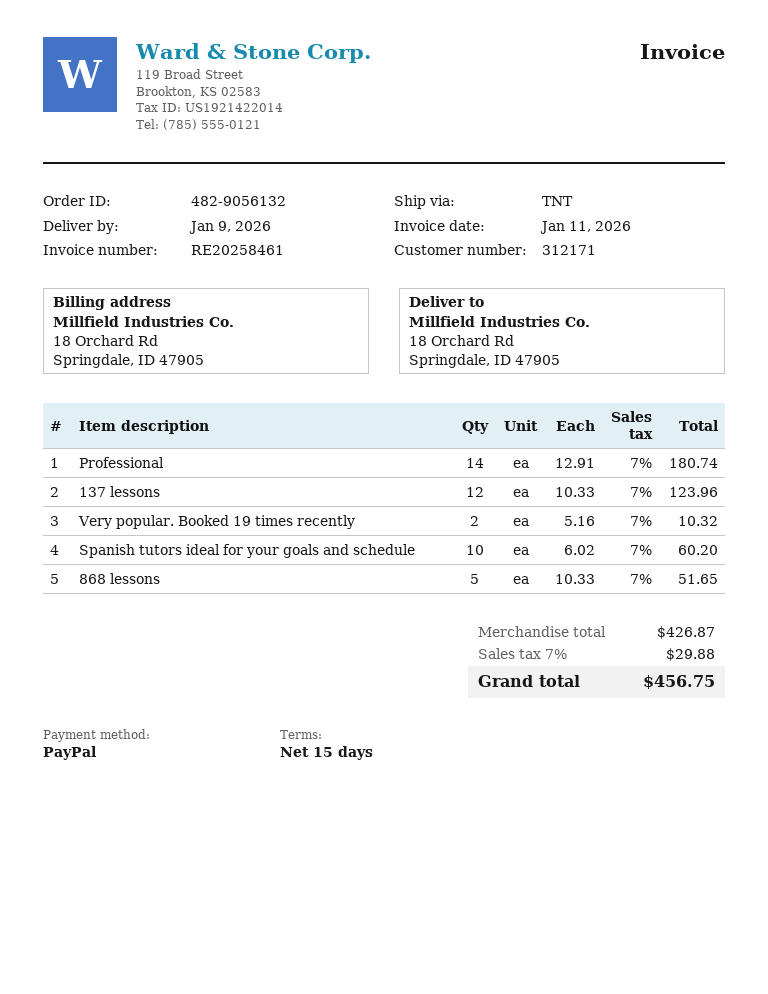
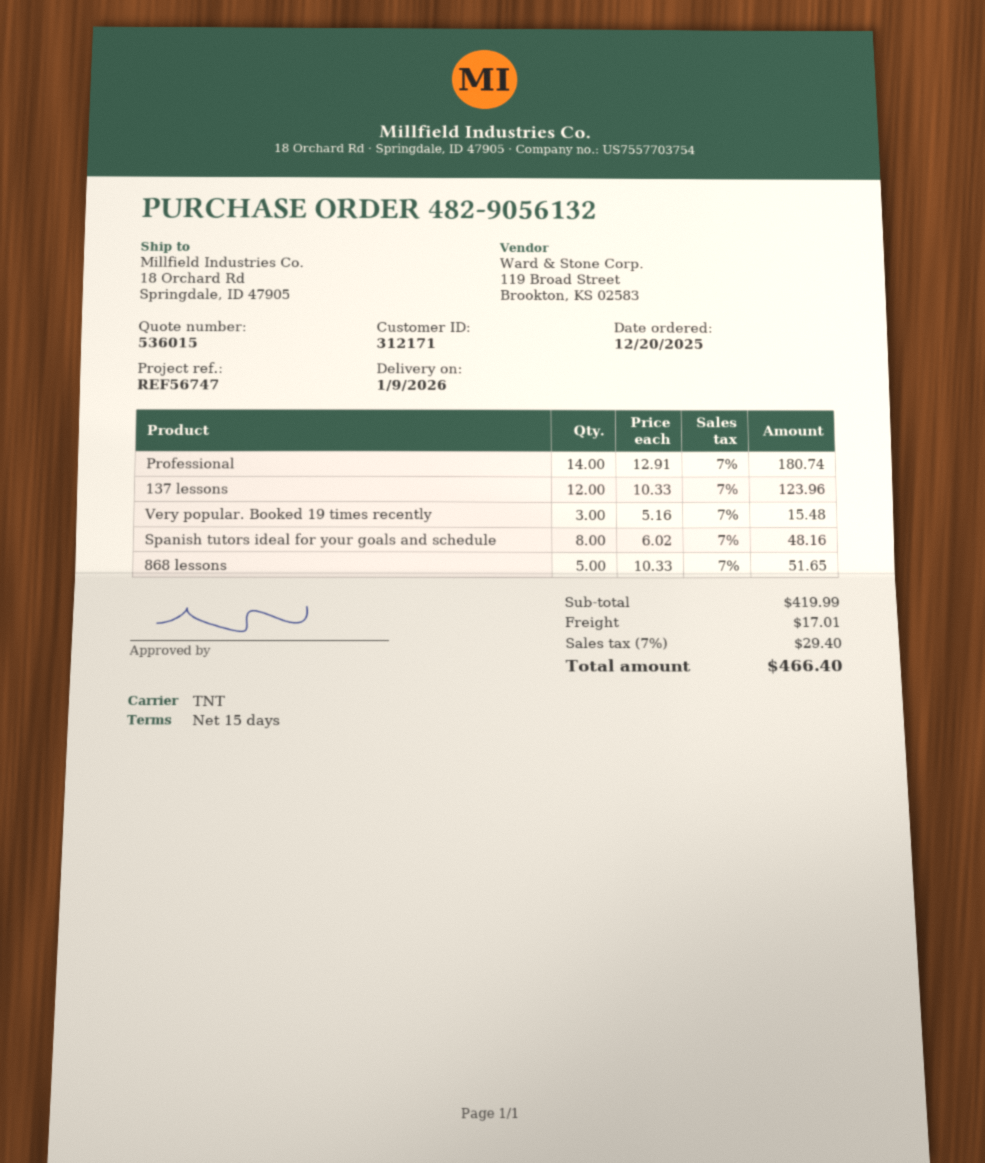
Very popular. Booked 19 times recently: 2 x 5.16 = 10.32 -> 3 x 5.16 = 15.48
Spanish tutors ideal for your goals and schedule: 10 x 6.02 = 60.20 -> 8 x 6.02 = 48.16
subtotal: 426.87 -> 419.99
shipping: none -> 17.01
tax: 7% = 29.88 -> 7% = 29.40
total: 456.75 -> 466.40

